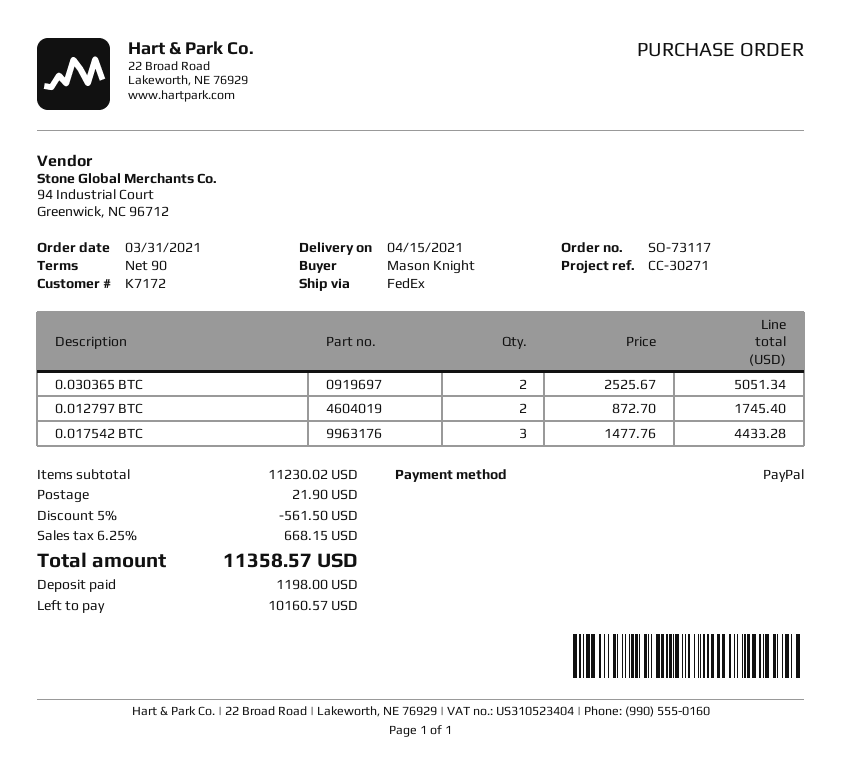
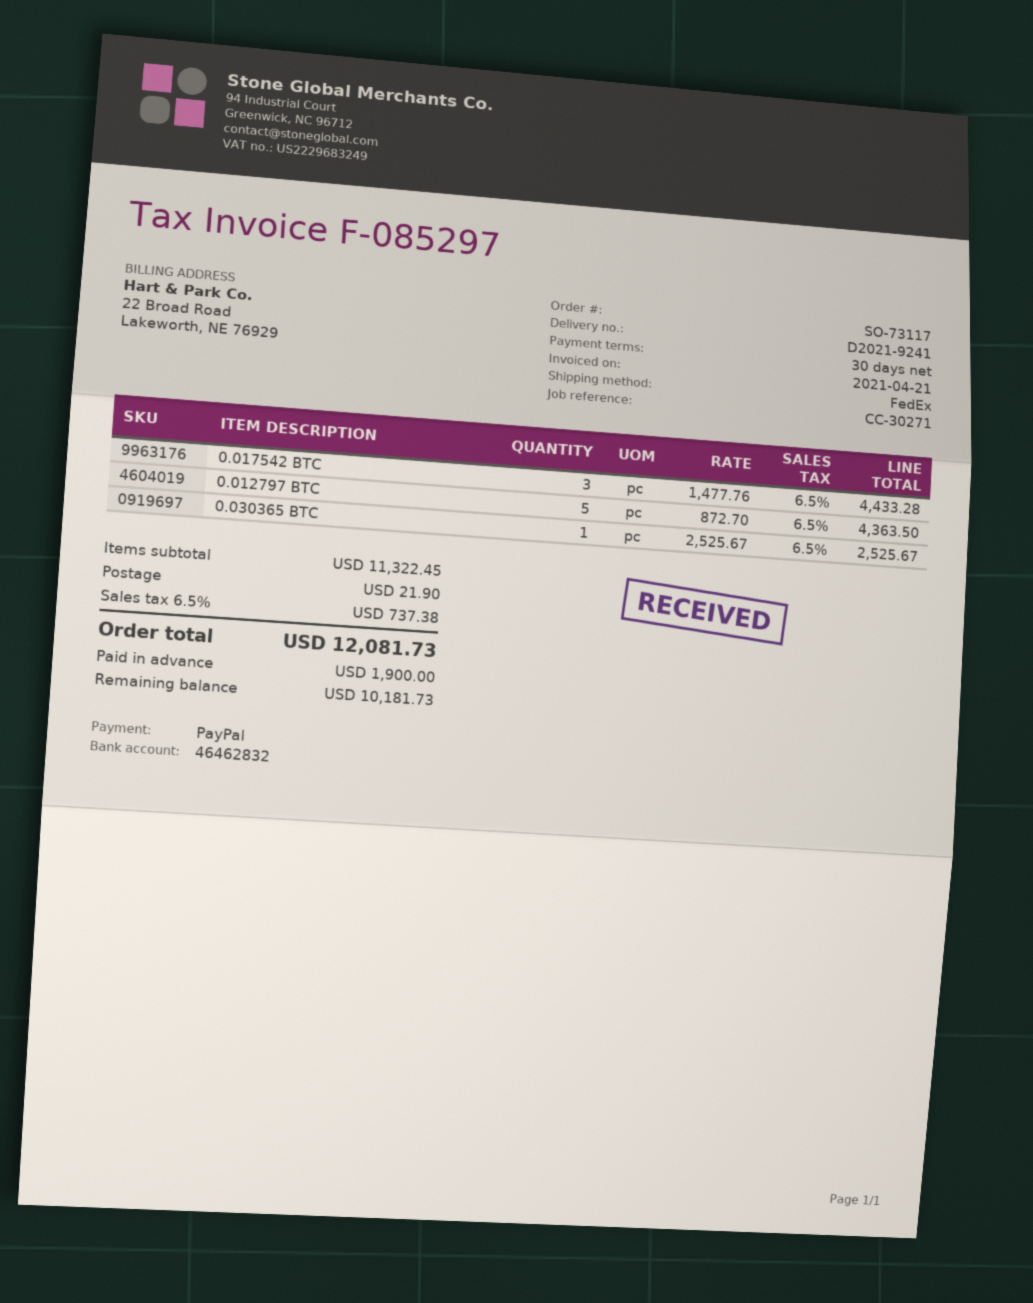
payment terms: 90 days -> 30 days
0.030365 BTC: 2 x 2525.67 = 5051.34 -> 1 x 2525.67 = 2525.67
0.012797 BTC: 2 x 872.70 = 1745.40 -> 5 x 872.70 = 4363.50
subtotal: 11230.02 -> 11322.45
discount: 5% = 561.50 -> none
tax: 6.25% = 668.15 -> 6.5% = 737.38
total: 11358.57 -> 12081.73
deposit: 1198.00 -> 1900.00
balance: 10160.57 -> 10181.73

